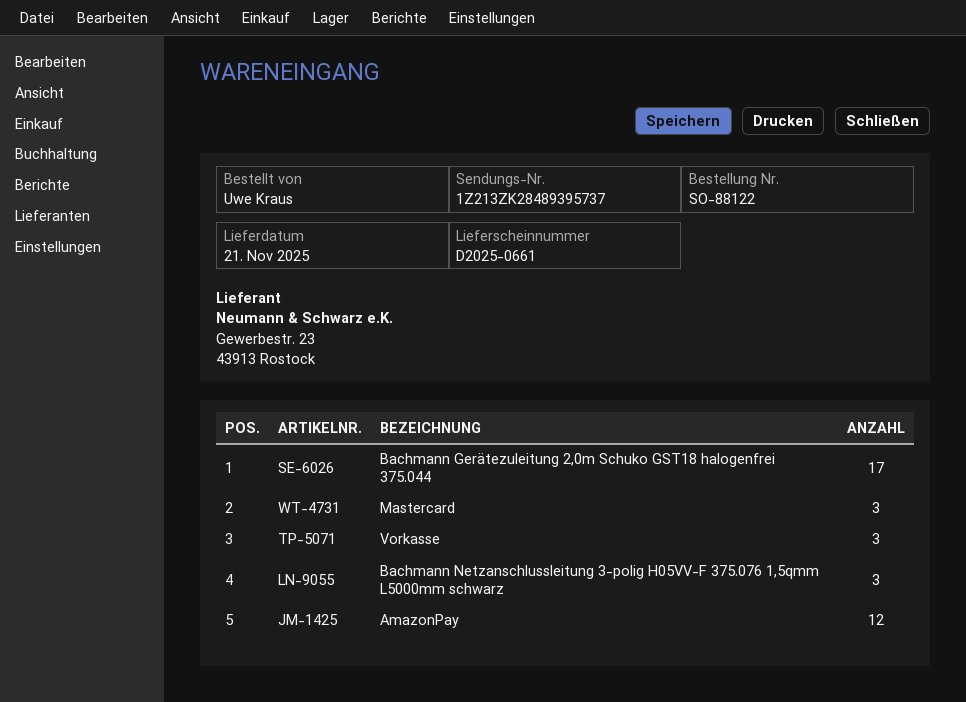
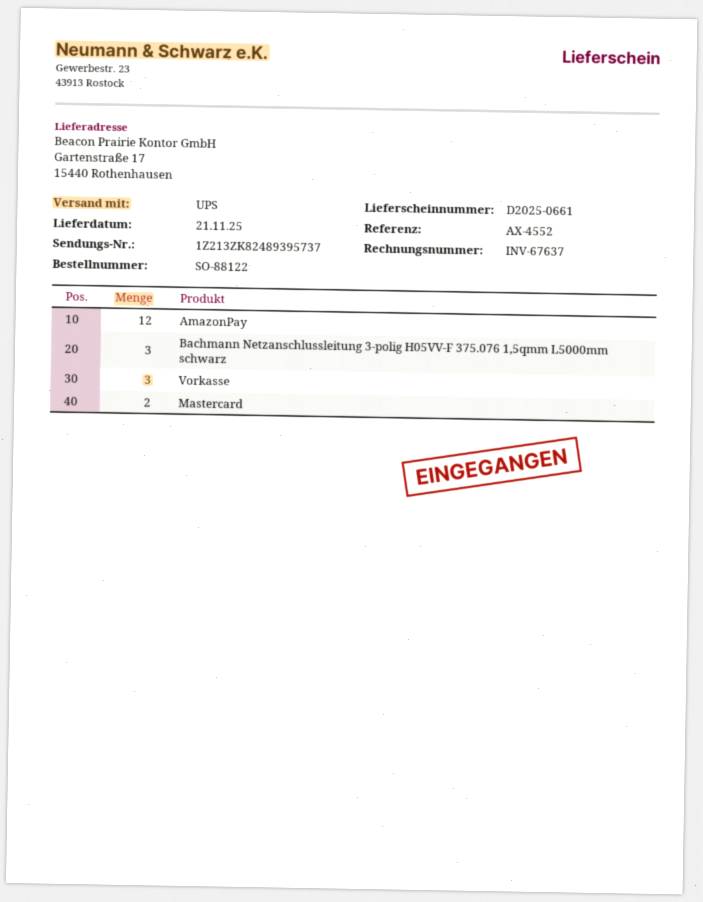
tracking number: 1Z213ZK28489395737 -> 1Z213ZK82489395737
Bachmann Gerätezuleitung 2,0m Schuko GST18 halogenfrei 375.044: 17 -> none
Mastercard: 3 -> 2

